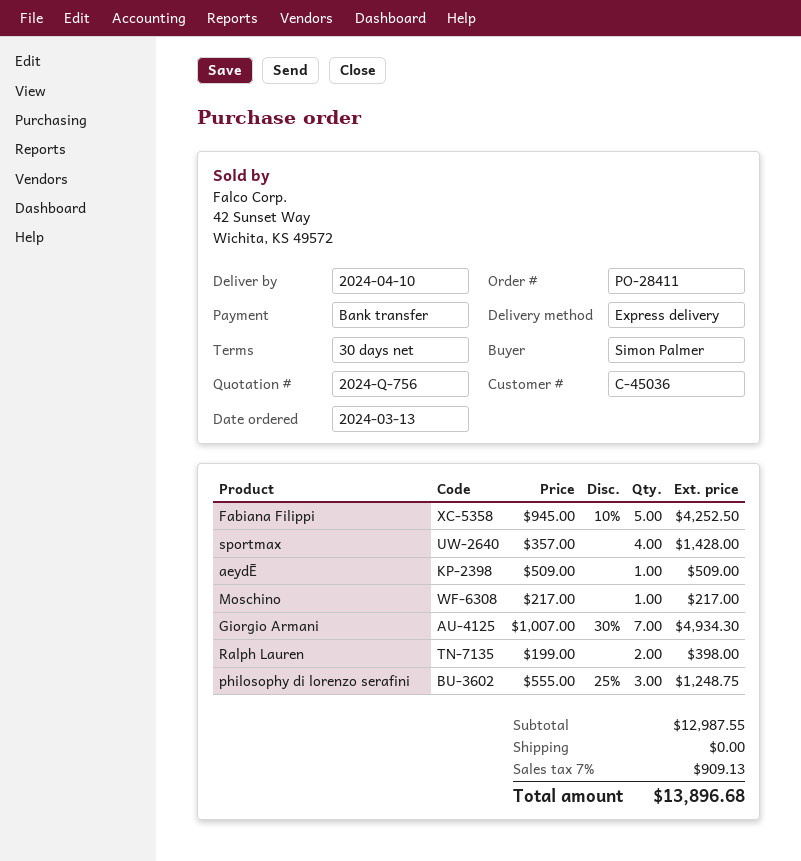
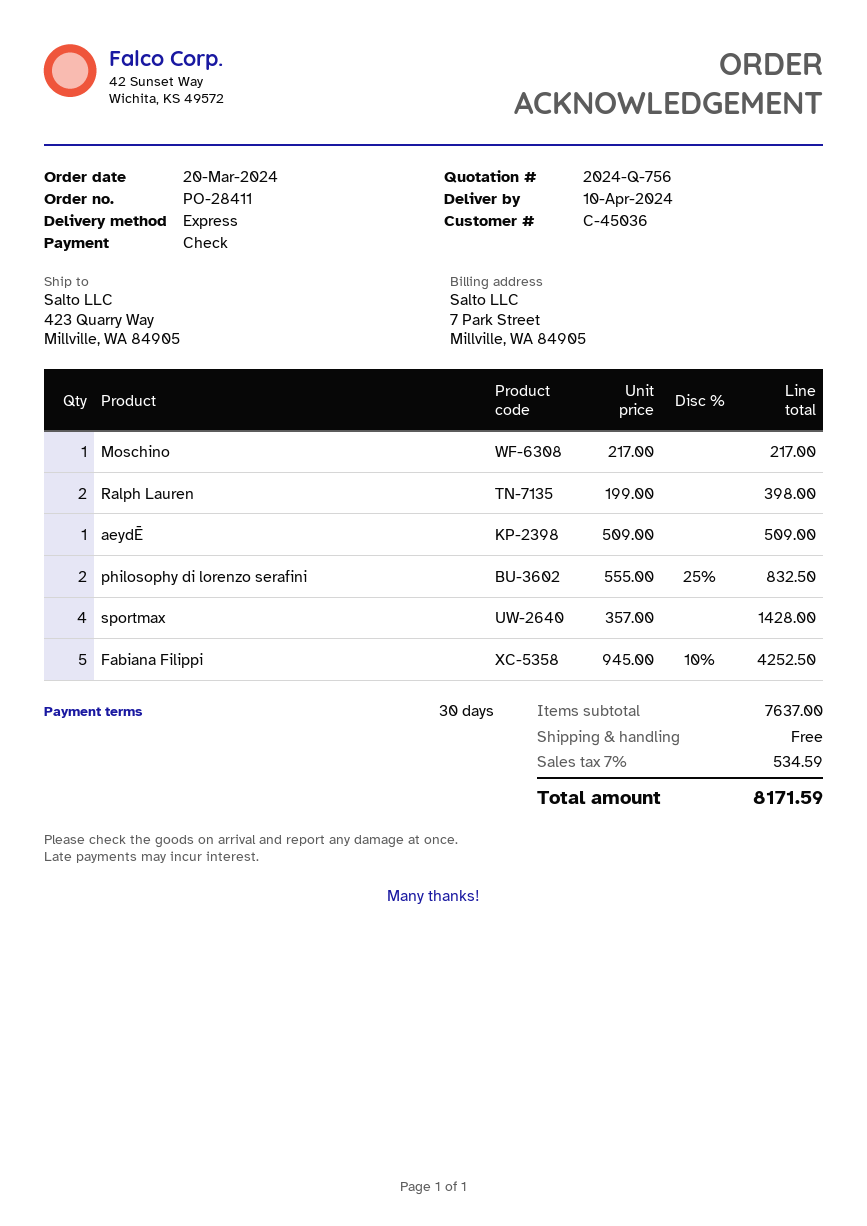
order date: 2024-03-13 -> 2024-03-20
payment method: bank transfer -> cheque
Giorgio Armani: 7 x 1007.00 - 30% = 4934.30 -> none
philosophy di lorenzo serafini: 3 x 555.00 - 25% = 1248.75 -> 2 x 555.00 - 25% = 832.50
subtotal: 12987.55 -> 7637.00
tax: 7% = 909.13 -> 7% = 534.59
total: 13896.68 -> 8171.59

